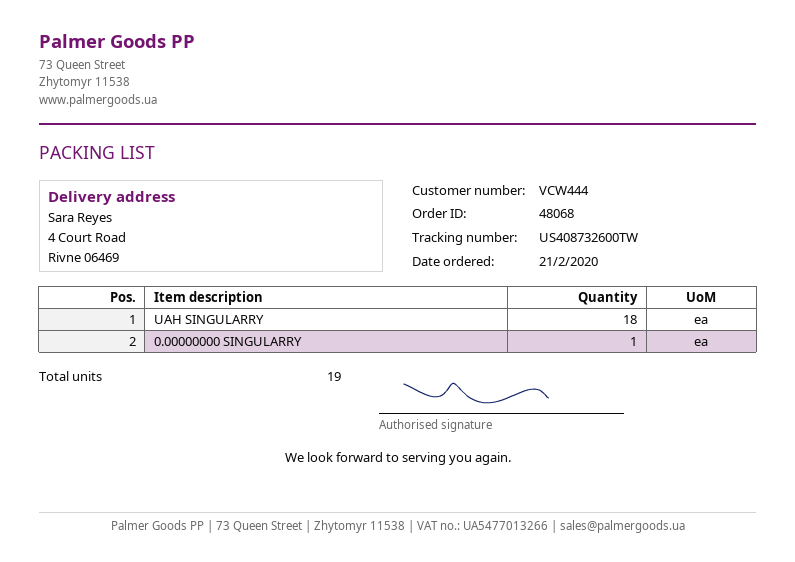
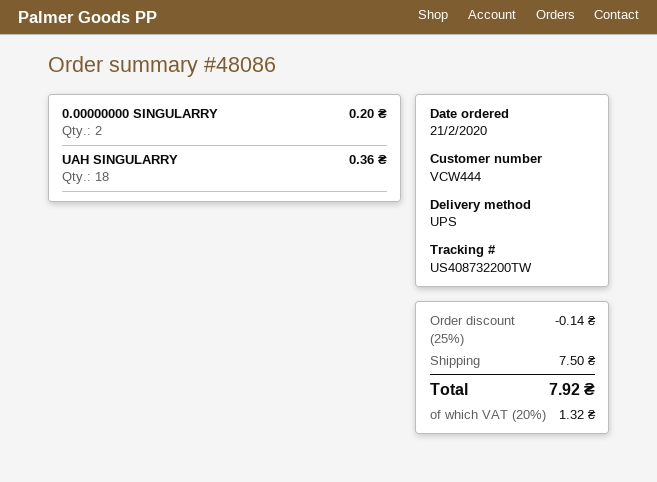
order number: 48068 -> 48086
tracking number: US408732600TW -> US408732200TW
0.00000000 SINGULARRY: 1 -> 2

